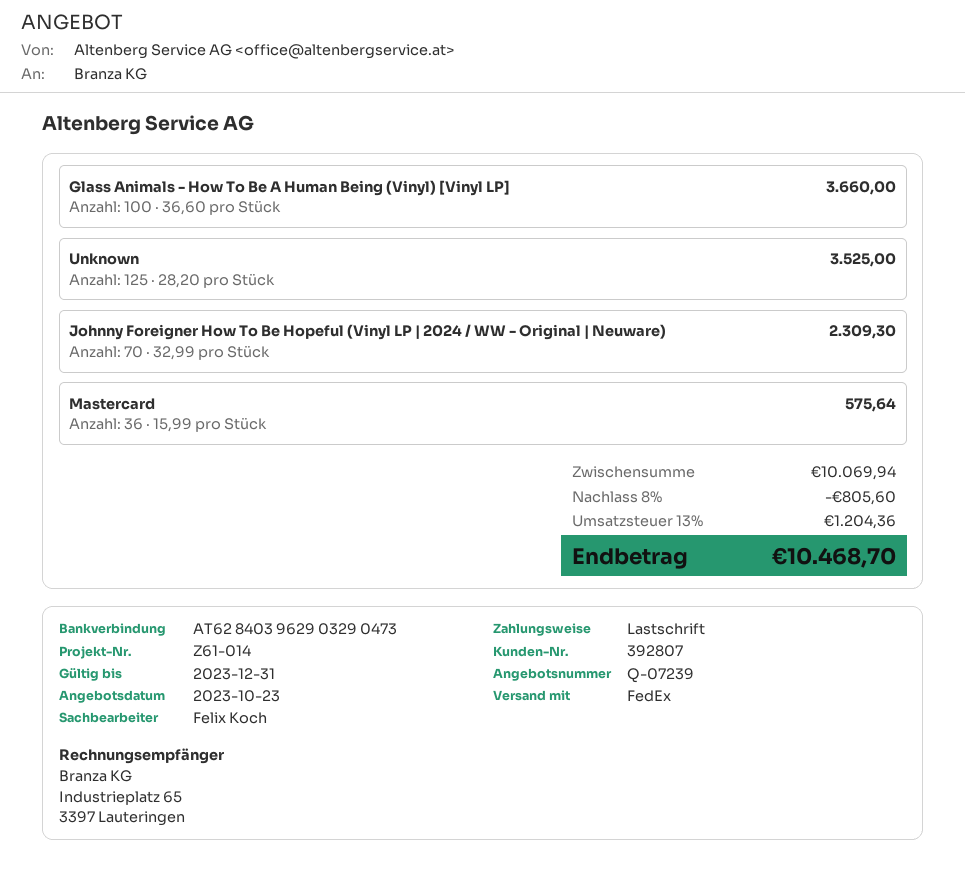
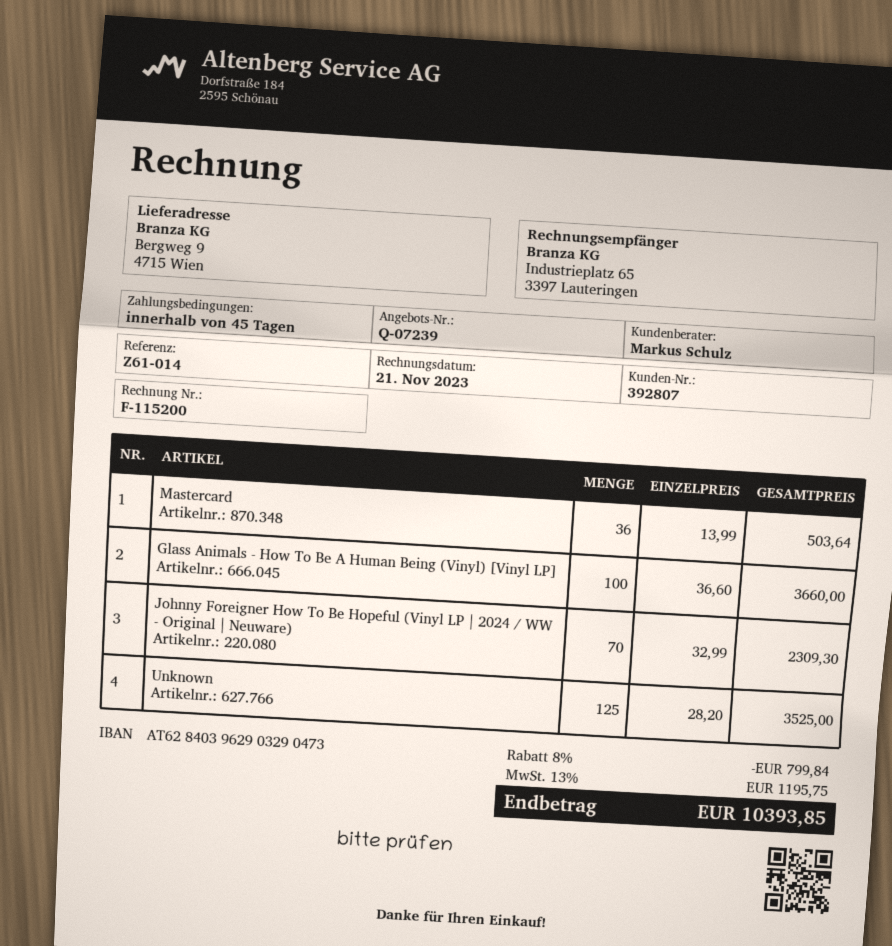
sales rep: Felix Koch -> Markus Schulz
Mastercard: 36 x 15.99 = 575.64 -> 36 x 13.99 = 503.64
discount: 8% = 805.60 -> 8% = 799.84
tax: 13% = 1204.36 -> 13% = 1195.75
total: 10468.70 -> 10393.85

